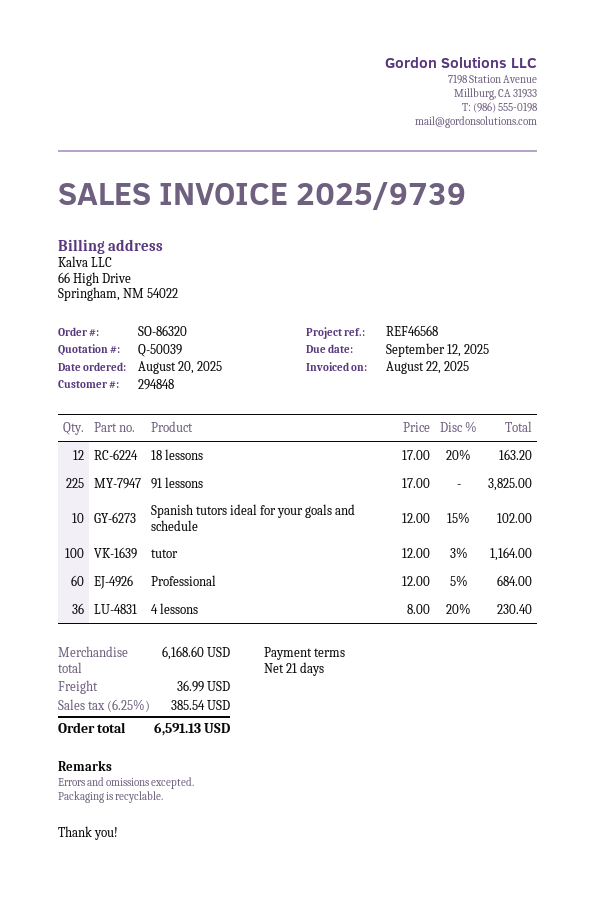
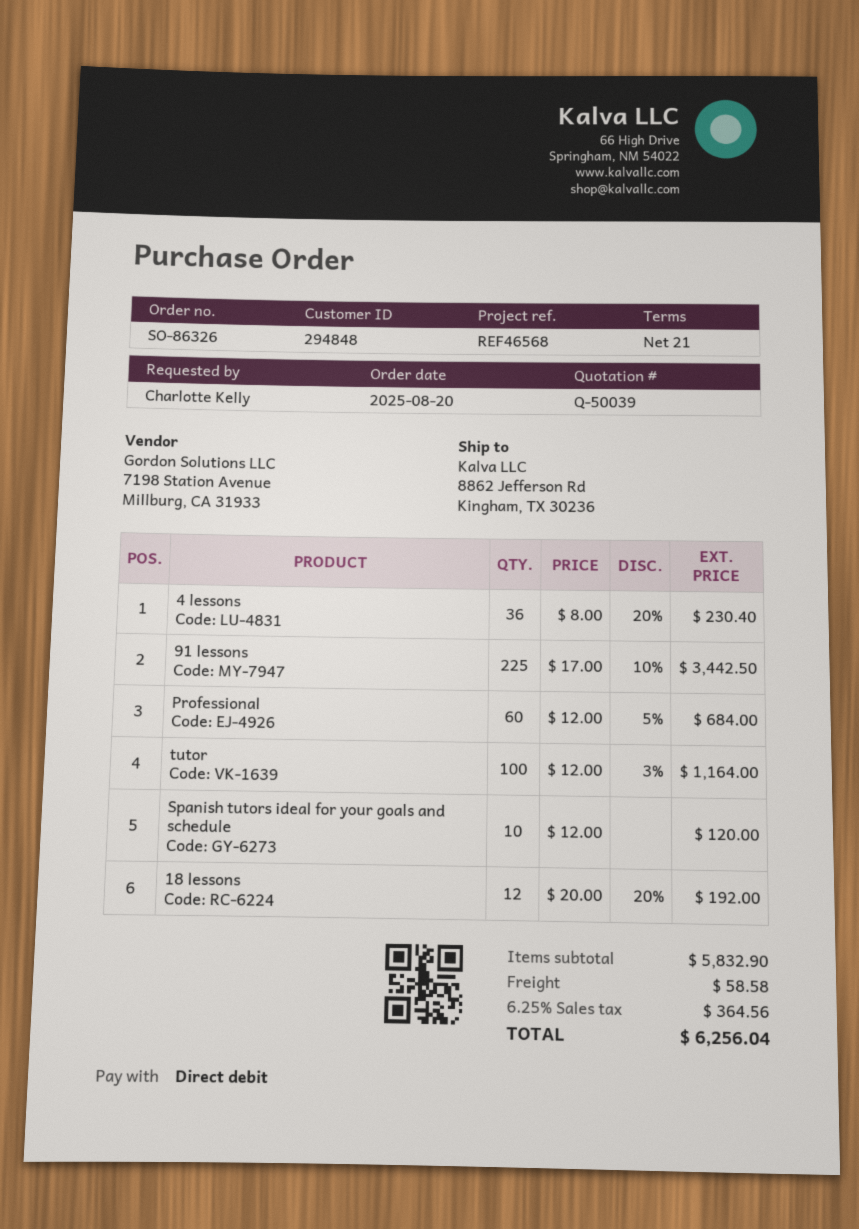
order number: SO-86320 -> SO-86326
18 lessons: 12 x 17.00 - 20% = 163.20 -> 12 x 20.00 - 20% = 192.00
91 lessons: 225 x 17.00 = 3825.00 -> 225 x 17.00 - 10% = 3442.50
Spanish tutors ideal for your goals and schedule: 10 x 12.00 - 15% = 102.00 -> 10 x 12.00 = 120.00
subtotal: 6168.60 -> 5832.90
shipping: 36.99 -> 58.58
tax: 6.25% = 385.54 -> 6.25% = 364.56
total: 6591.13 -> 6256.04

